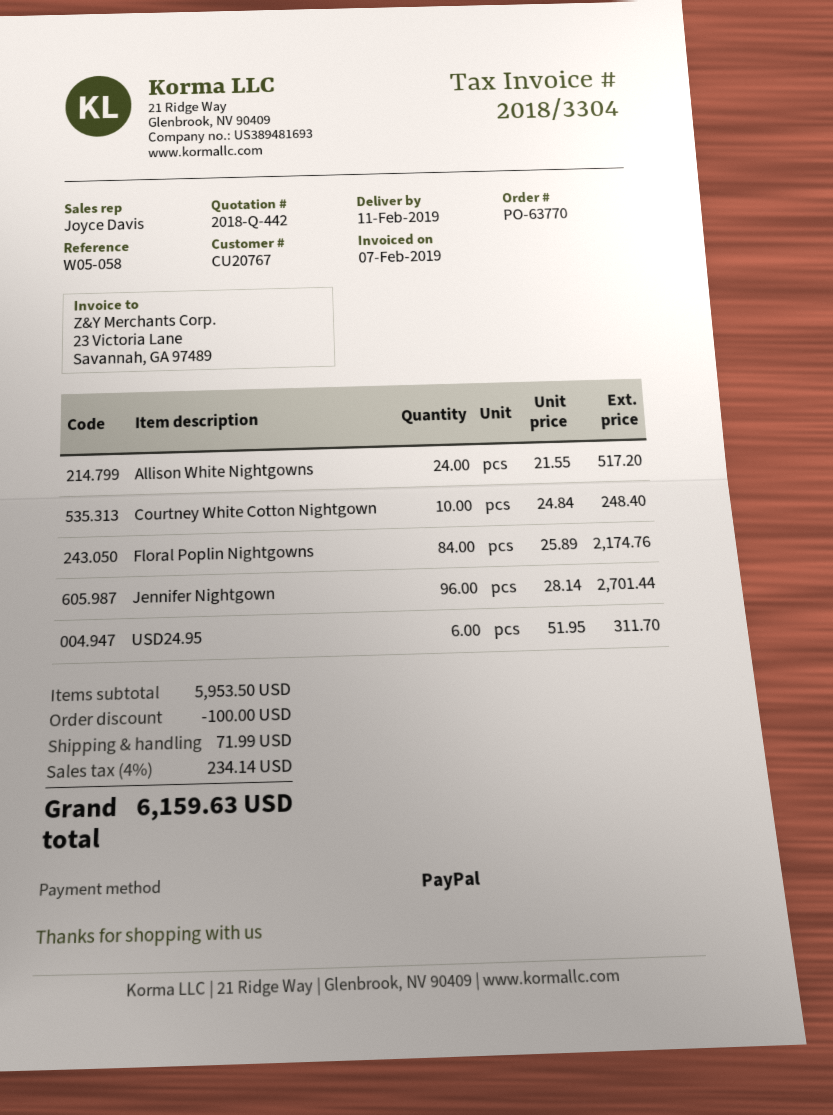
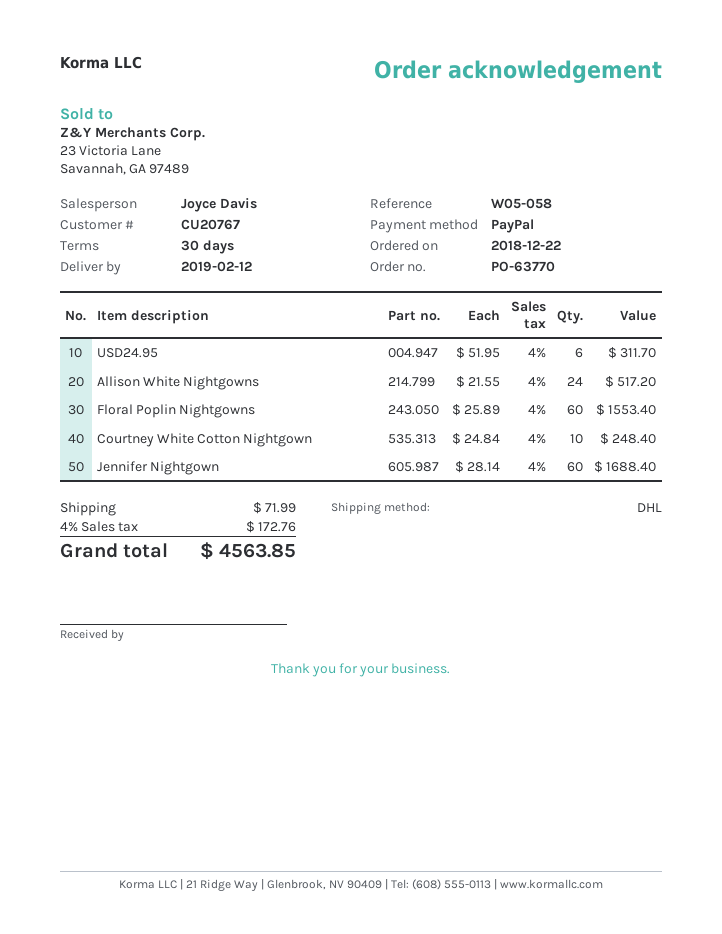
delivery date: 2019-02-11 -> 2019-02-12
Floral Poplin Nightgowns: 84 x 25.89 = 2174.76 -> 60 x 25.89 = 1553.40
Jennifer Nightgown: 96 x 28.14 = 2701.44 -> 60 x 28.14 = 1688.40
discount: 100.00 -> none
tax: 4% = 234.14 -> 4% = 172.76
total: 6159.63 -> 4563.85

